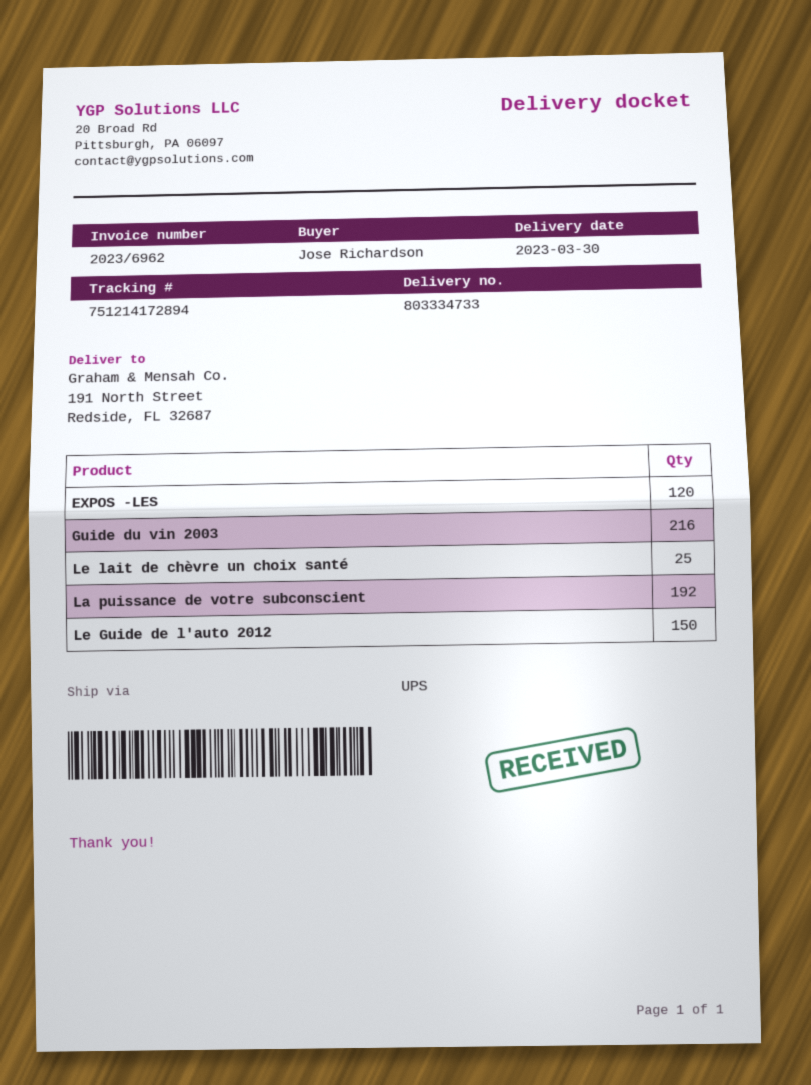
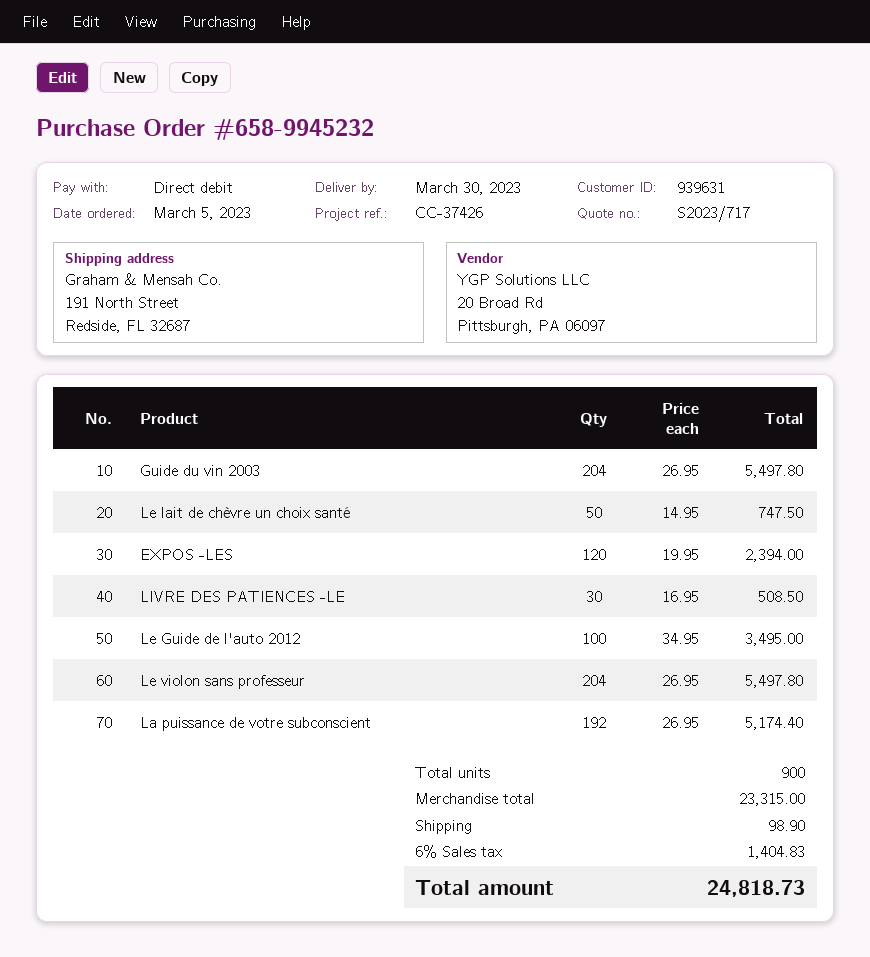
Guide du vin 2003: 216 -> 204
Le lait de chèvre un choix santé: 25 -> 50
Le Guide de l'auto 2012: 150 -> 100
LIVRE DES PATIENCES -LE: none -> 30
Le violon sans professeur: none -> 204

